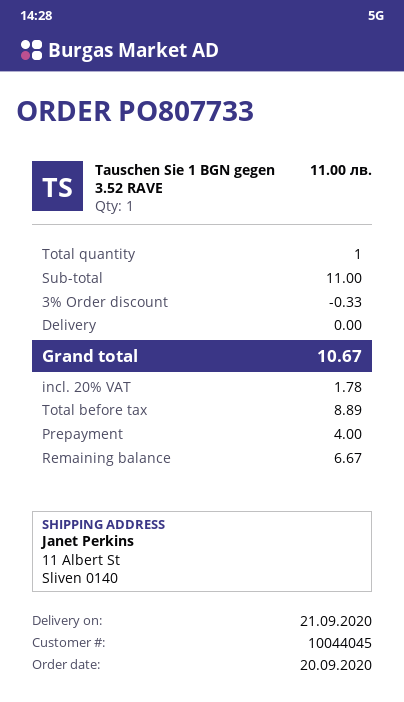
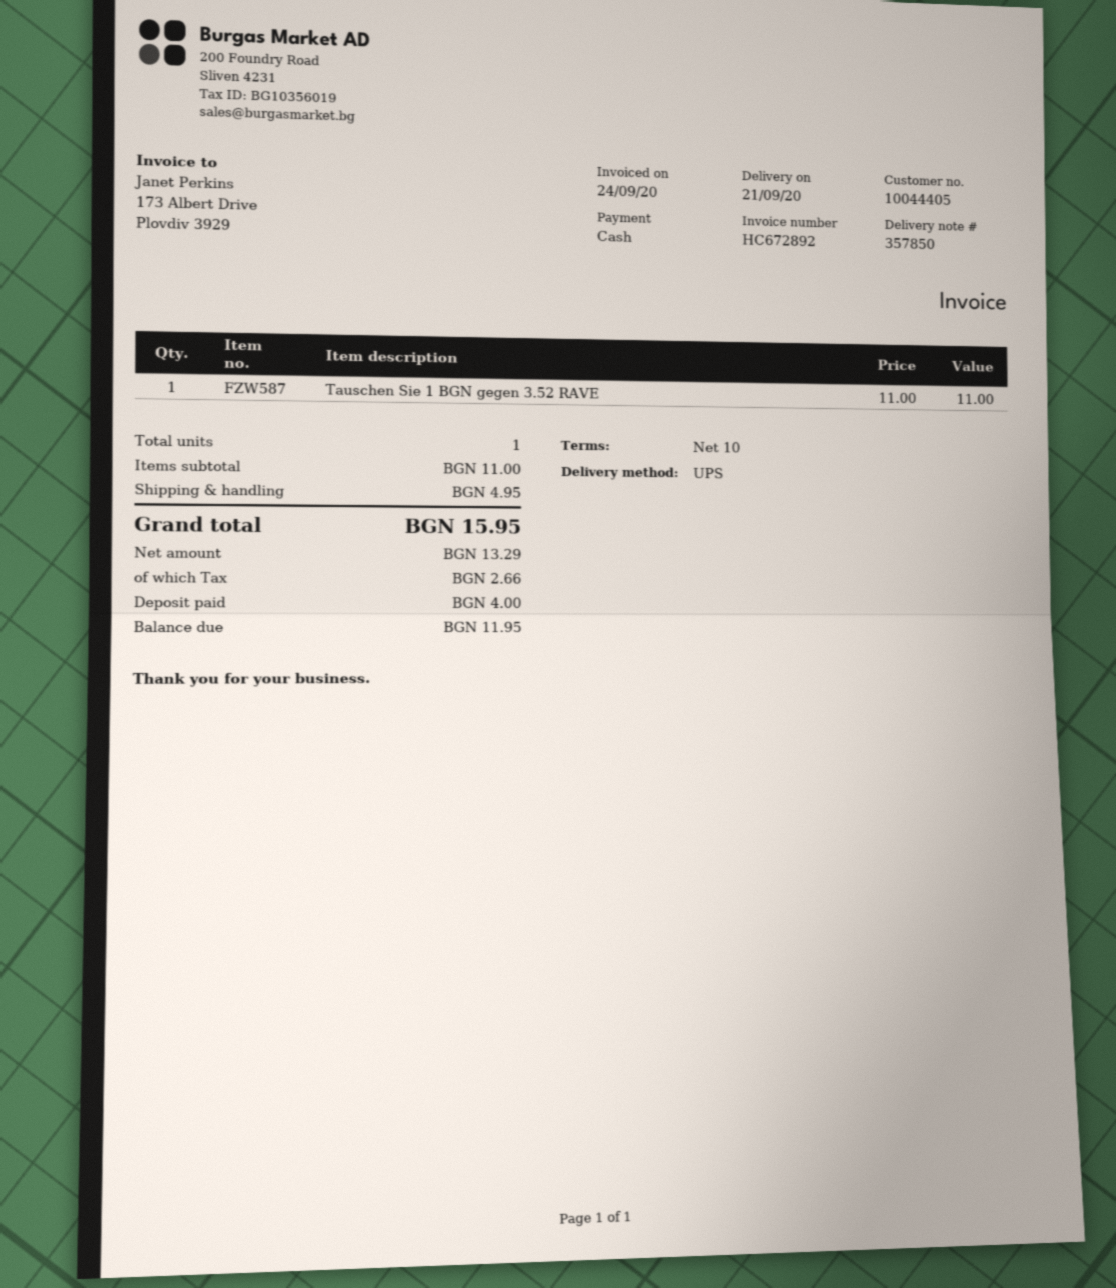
customer number: 10044045 -> 10044405
discount: 3% = 0.33 -> none
shipping: 0.00 -> 4.95
net: 8.89 -> 13.29
tax: 1.78 -> 2.66
total: 10.67 -> 15.95
balance: 6.67 -> 11.95

